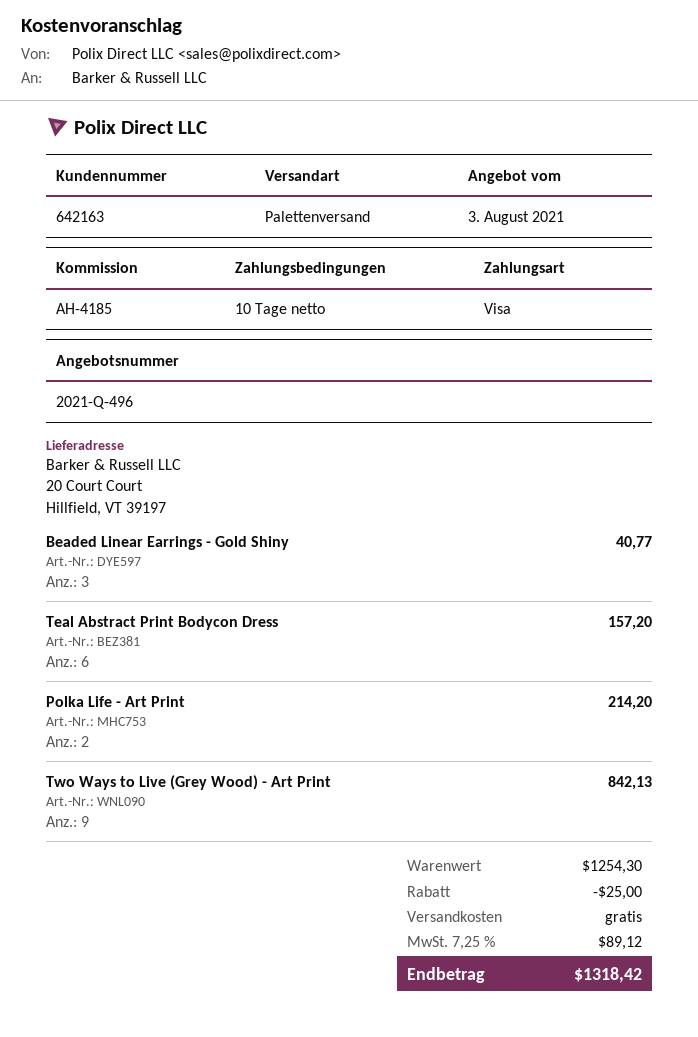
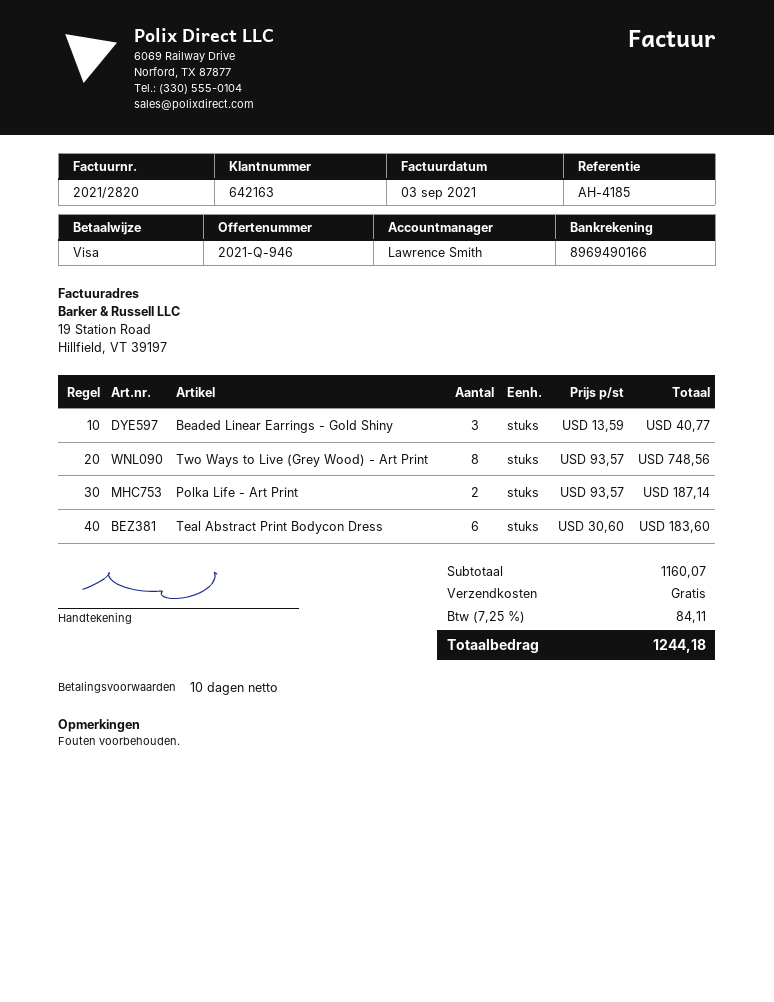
quote number: 2021-Q-496 -> 2021-Q-946
Teal Abstract Print Bodycon Dress: 6 for 157.20 -> 6 for 183.60
Polka Life - Art Print: 2 for 214.20 -> 2 for 187.14
Two Ways to Live (Grey Wood) - Art Print: 9 for 842.13 -> 8 for 748.56
subtotal: 1254.30 -> 1160.07
discount: 25.00 -> none
tax: 7.25% = 89.12 -> 7.25% = 84.11
total: 1318.42 -> 1244.18

